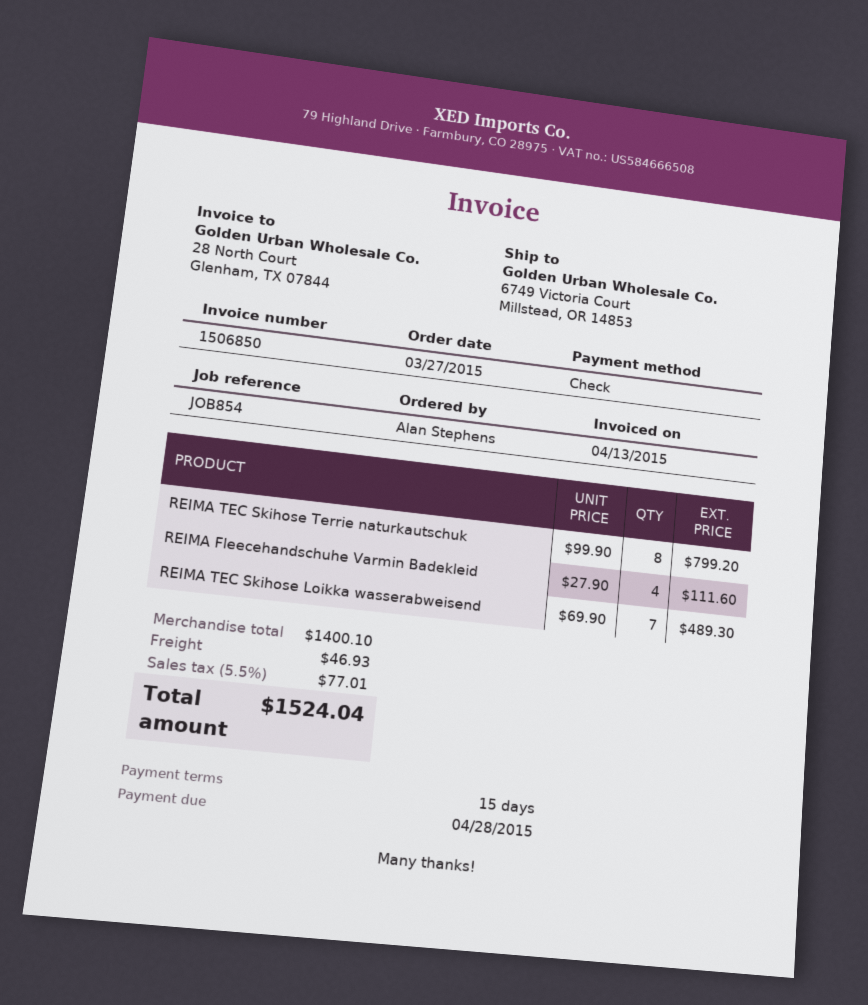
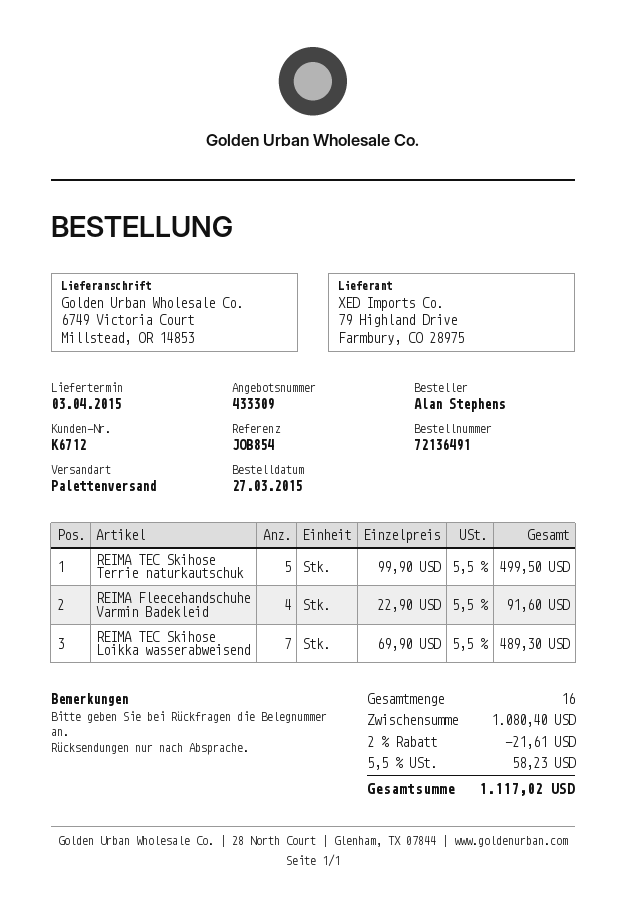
REIMA TEC Skihose Terrie naturkautschuk: 8 x 99.90 = 799.20 -> 5 x 99.90 = 499.50
REIMA Fleecehandschuhe Varmin Badekleid: 4 x 27.90 = 111.60 -> 4 x 22.90 = 91.60
subtotal: 1400.10 -> 1080.40
discount: none -> 2% = 21.61
shipping: 46.93 -> none
tax: 5.5% = 77.01 -> 5.5% = 58.23
total: 1524.04 -> 1117.02

